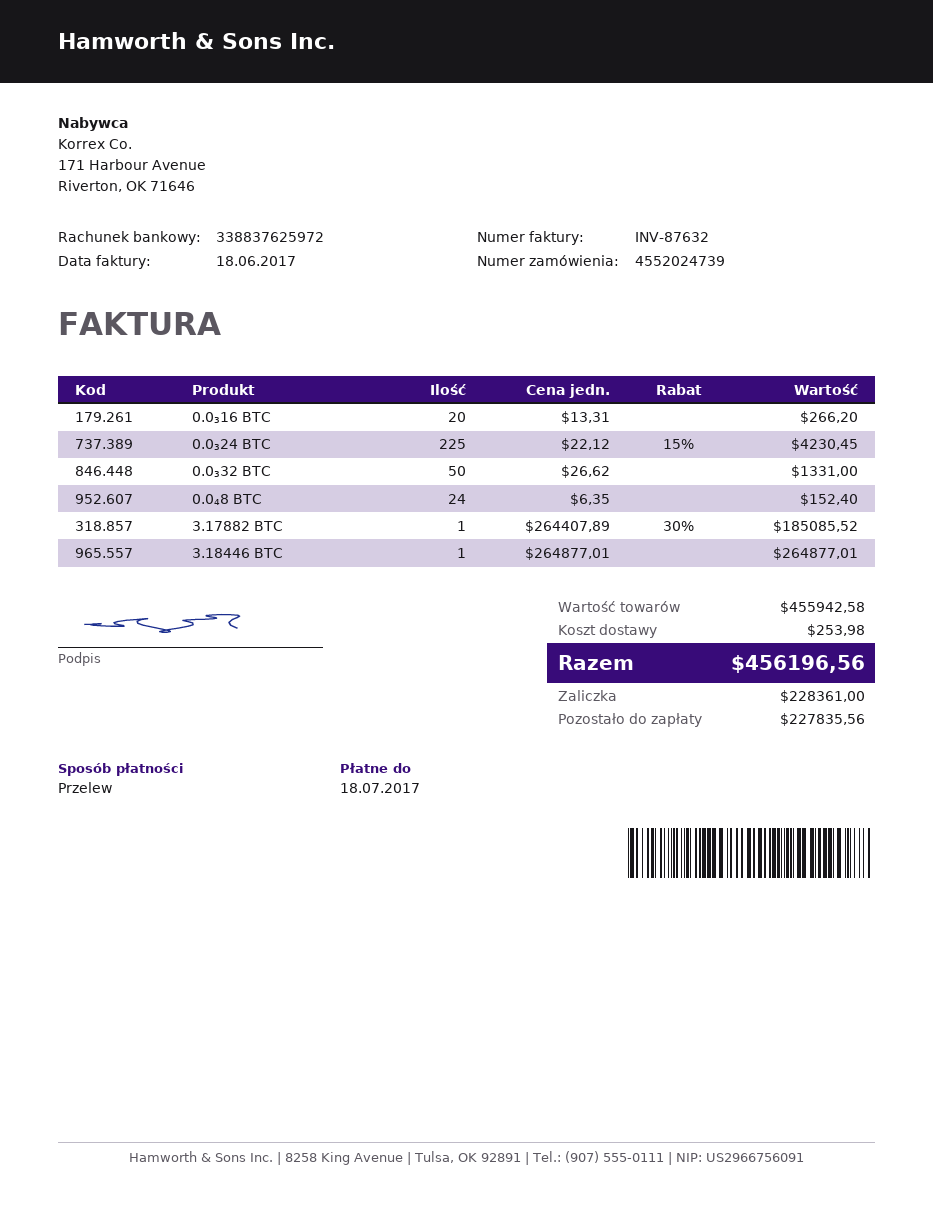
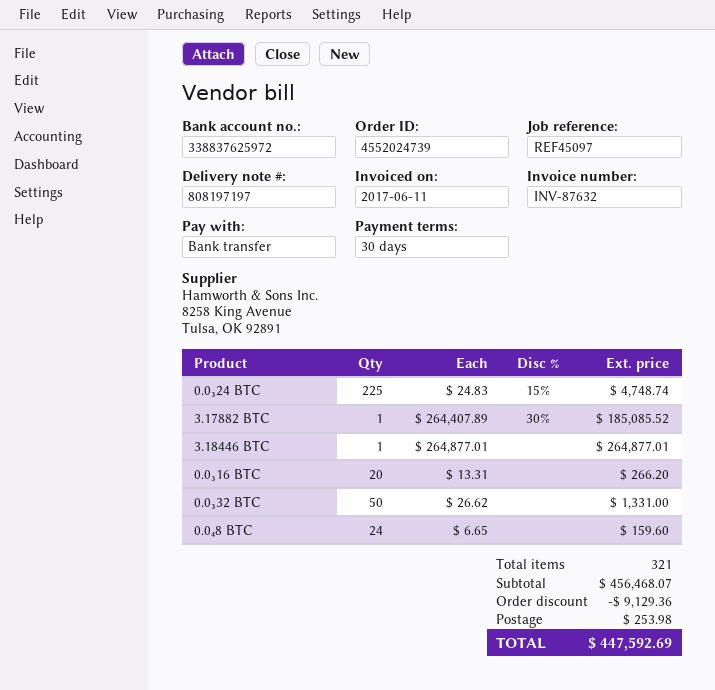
invoice date: 2017-06-18 -> 2017-06-11
0.0₃24 BTC: 225 x 22.12 - 15% = 4230.45 -> 225 x 24.83 - 15% = 4748.74
0.0₄8 BTC: 24 x 6.35 = 152.40 -> 24 x 6.65 = 159.60
subtotal: 455942.58 -> 456468.07
discount: none -> 9129.36
total: 456196.56 -> 447592.69

